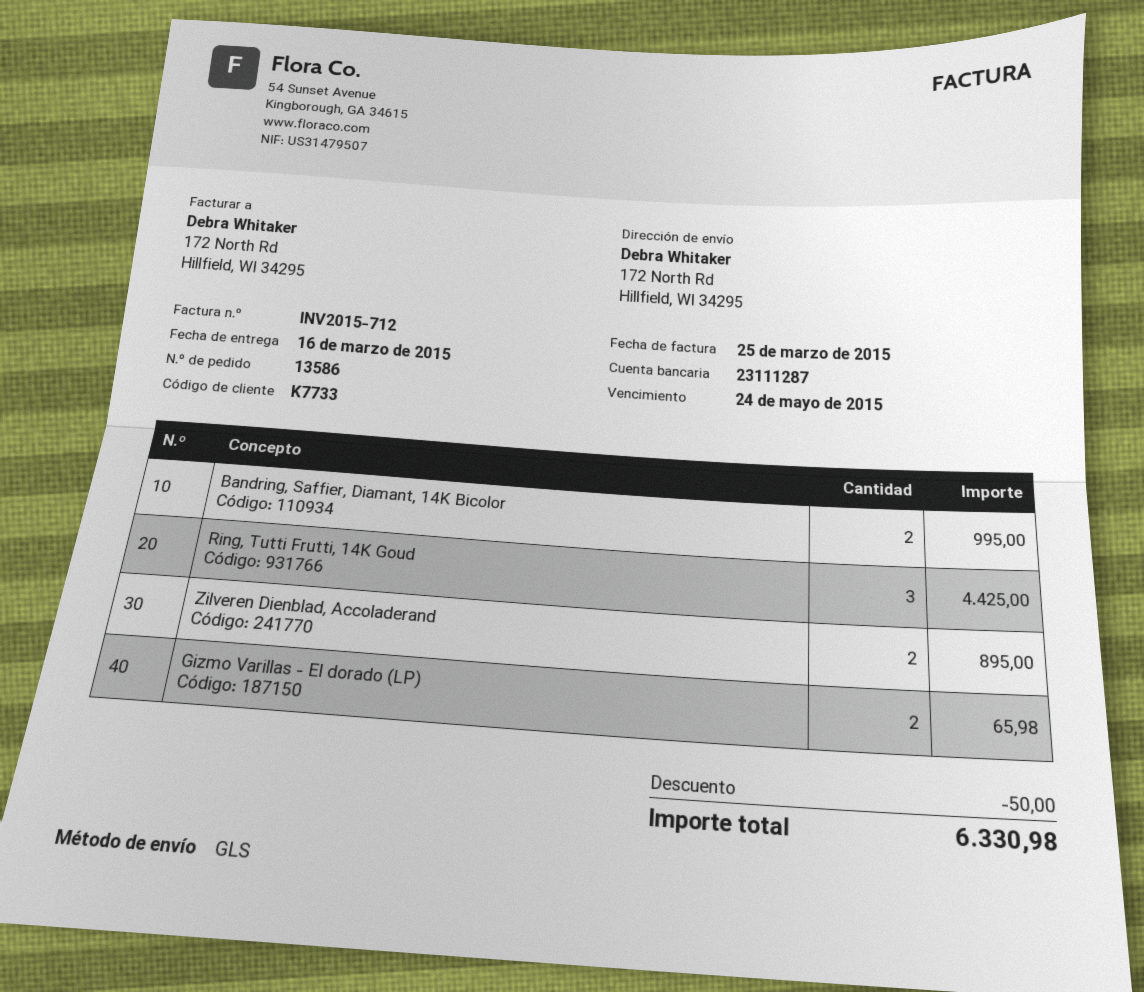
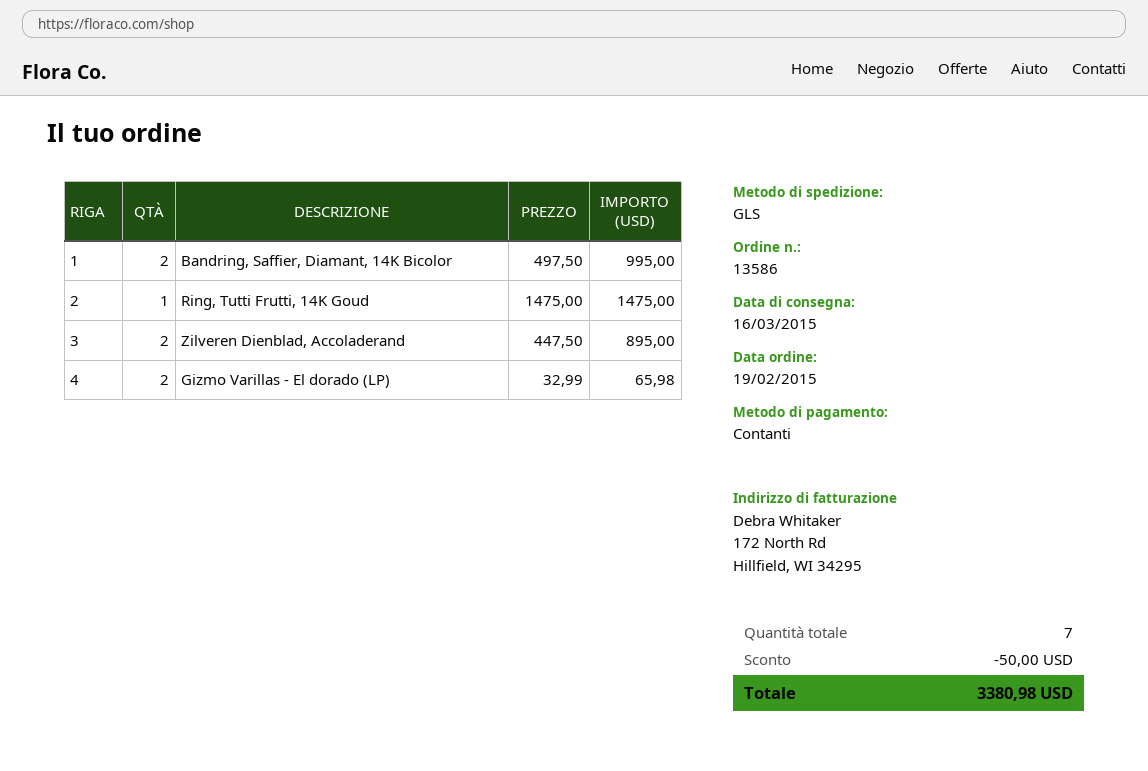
Ring, Tutti Frutti, 14K Goud: 3 for 4425.00 -> 1 for 1475.00
total: 6330.98 -> 3380.98

